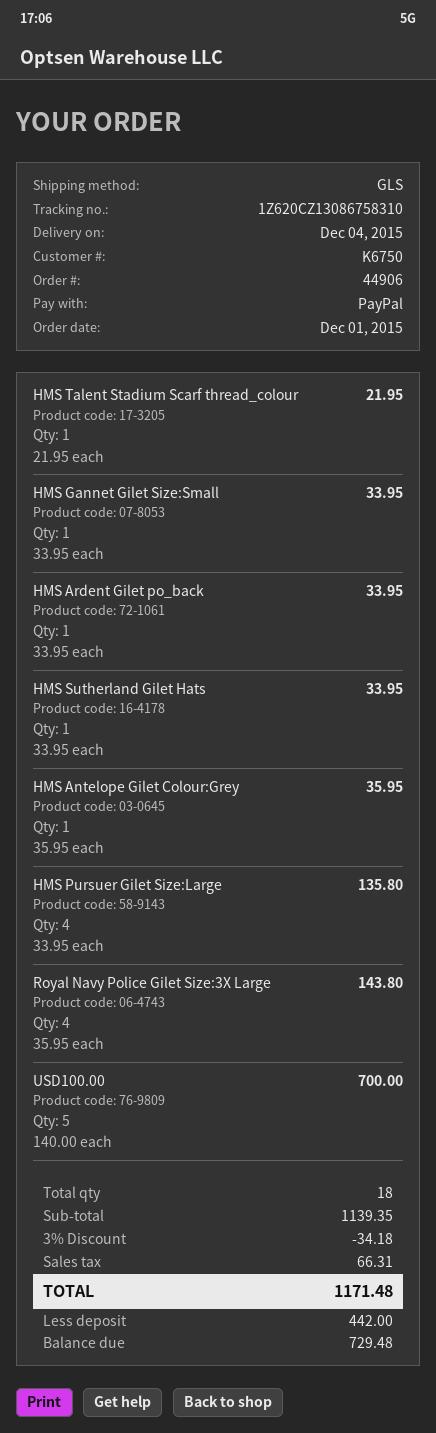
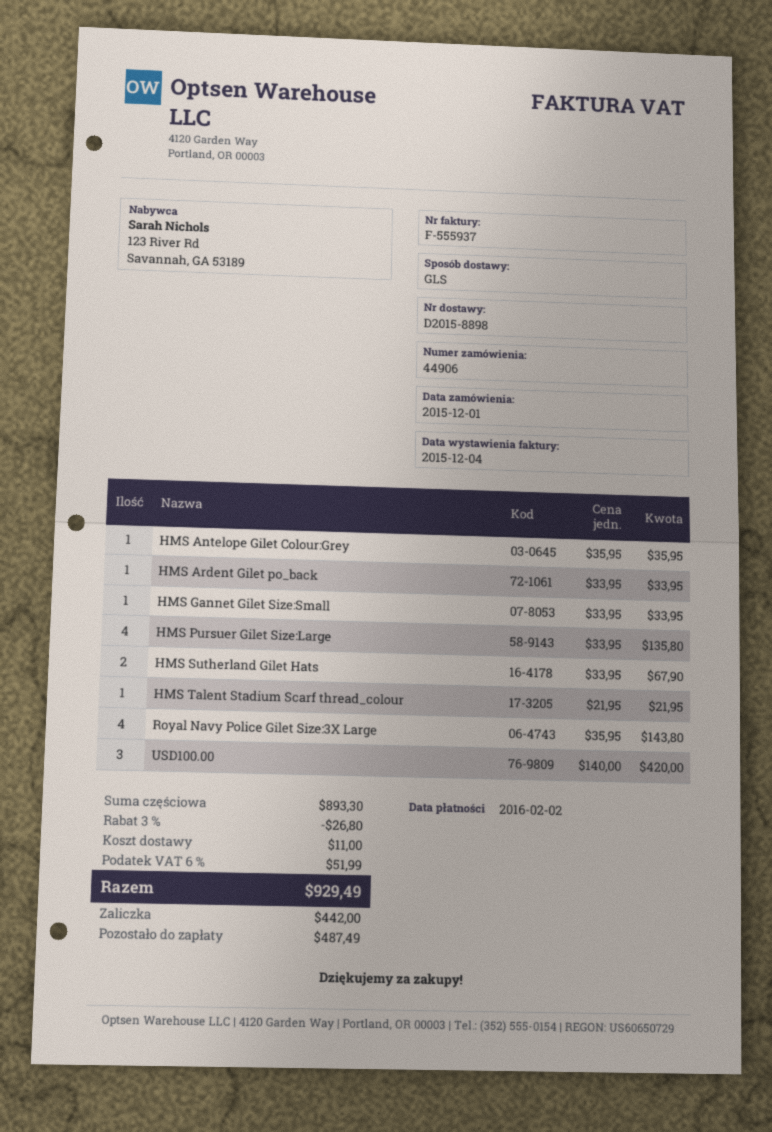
HMS Sutherland Gilet Hats: 1 x 33.95 = 33.95 -> 2 x 33.95 = 67.90
USD100.00: 5 x 140.00 = 700.00 -> 3 x 140.00 = 420.00
subtotal: 1139.35 -> 893.30
discount: 3% = 34.18 -> 3% = 26.80
shipping: none -> 11.00
tax: 66.31 -> 51.99
total: 1171.48 -> 929.49
balance: 729.48 -> 487.49

